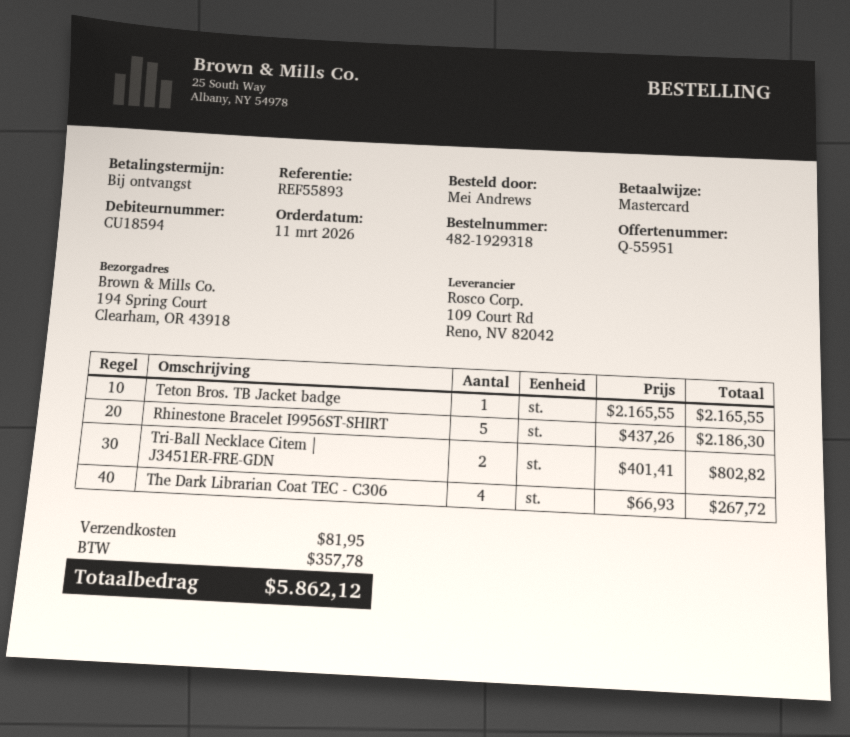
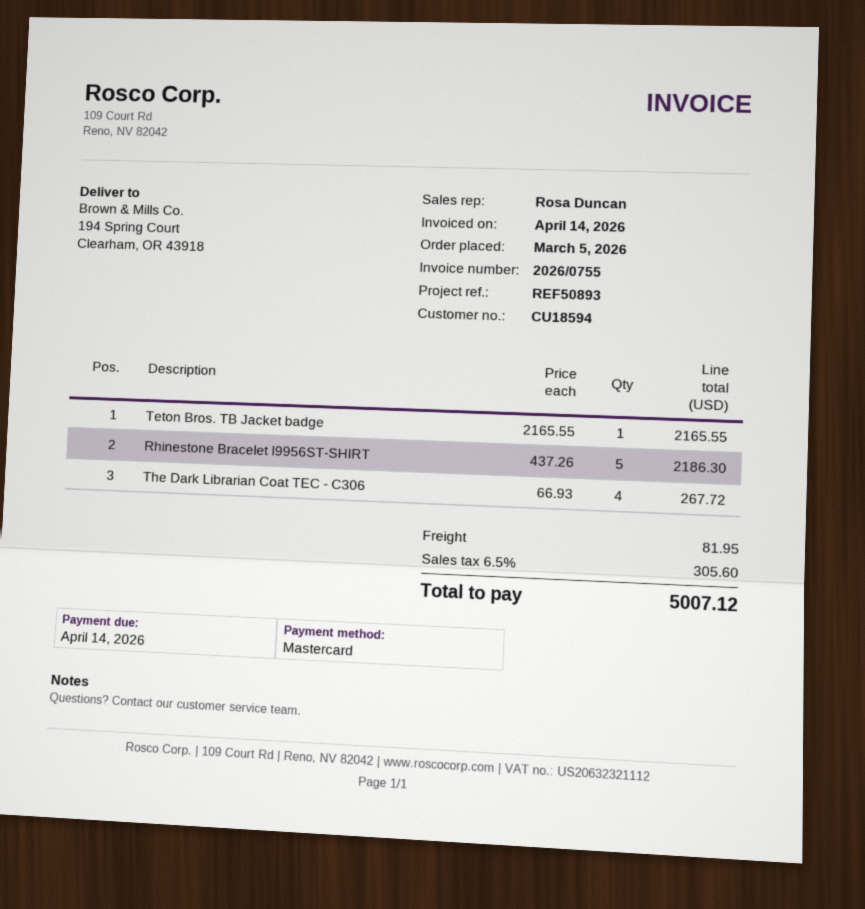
order date: 2026-03-11 -> 2026-03-05
reference: REF55893 -> REF50893
Tri-Ball Necklace Citem | J3451ER-FRE-GDN: 2 x 401.41 = 802.82 -> none
tax: 357.78 -> 305.60
total: 5862.12 -> 5007.12

